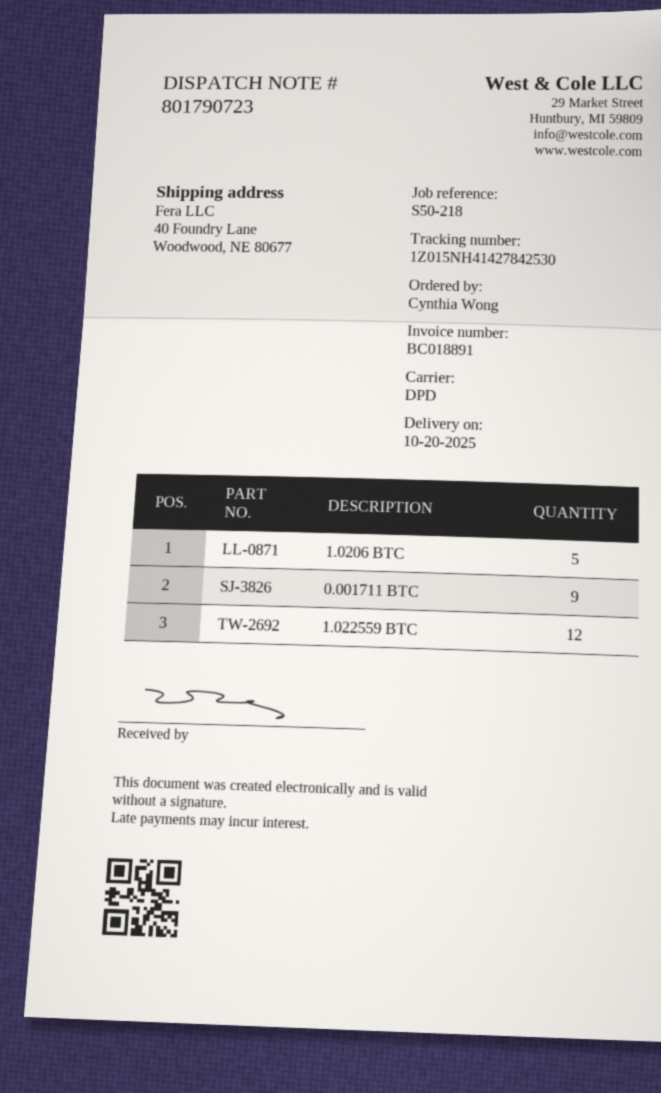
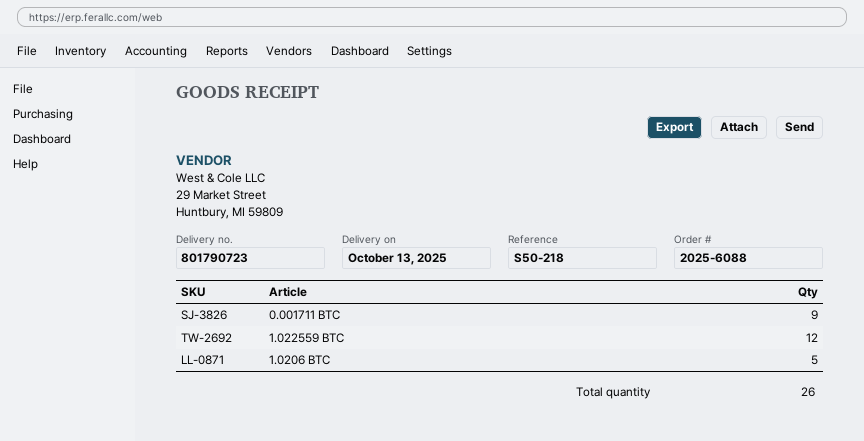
delivery date: 2025-10-20 -> 2025-10-13

